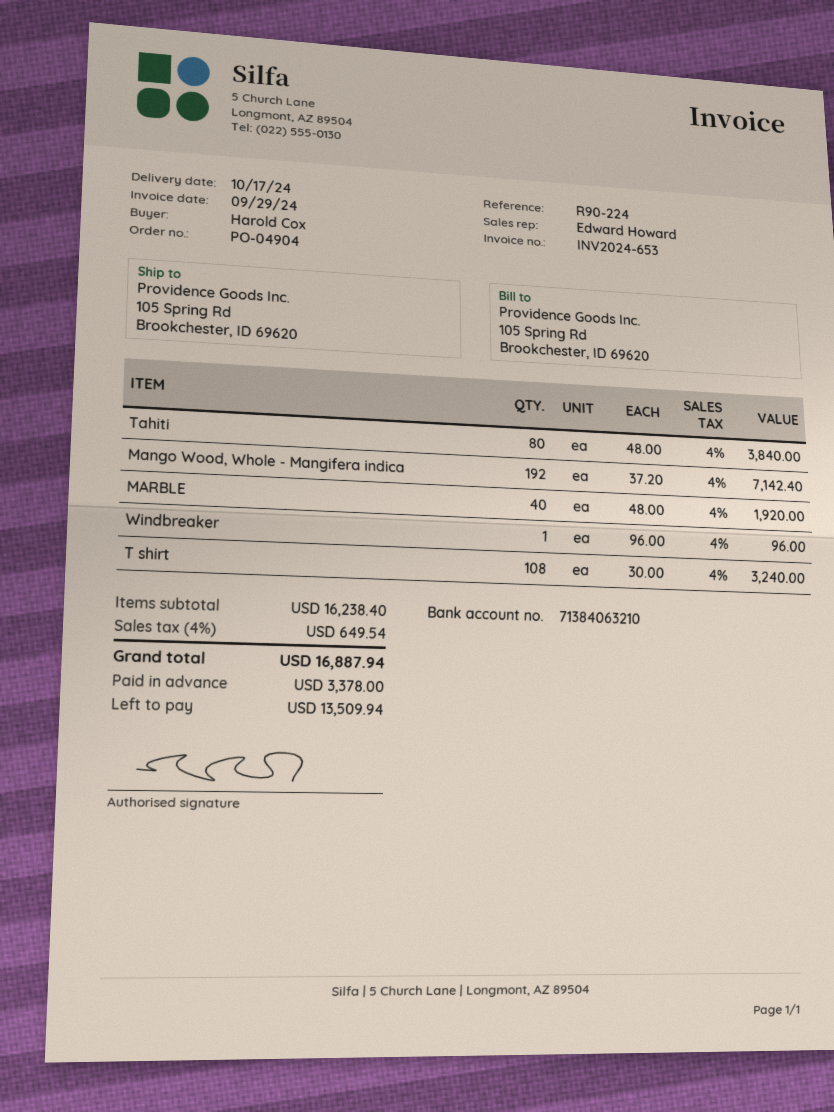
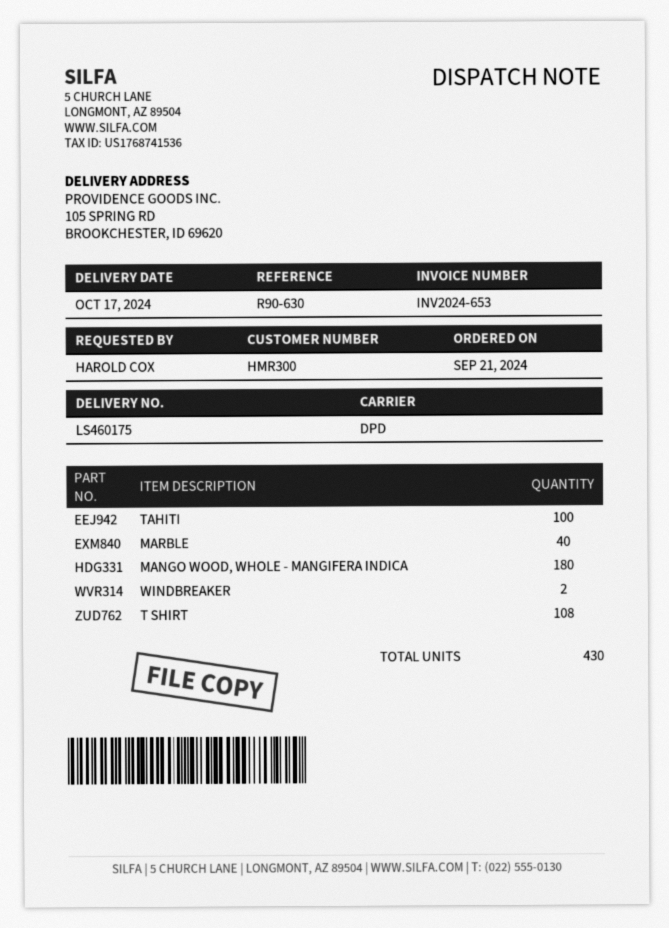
reference: R90-224 -> R90-630
Tahiti: 80 -> 100
Mango Wood, Whole - Mangifera indica: 192 -> 180
Windbreaker: 1 -> 2

